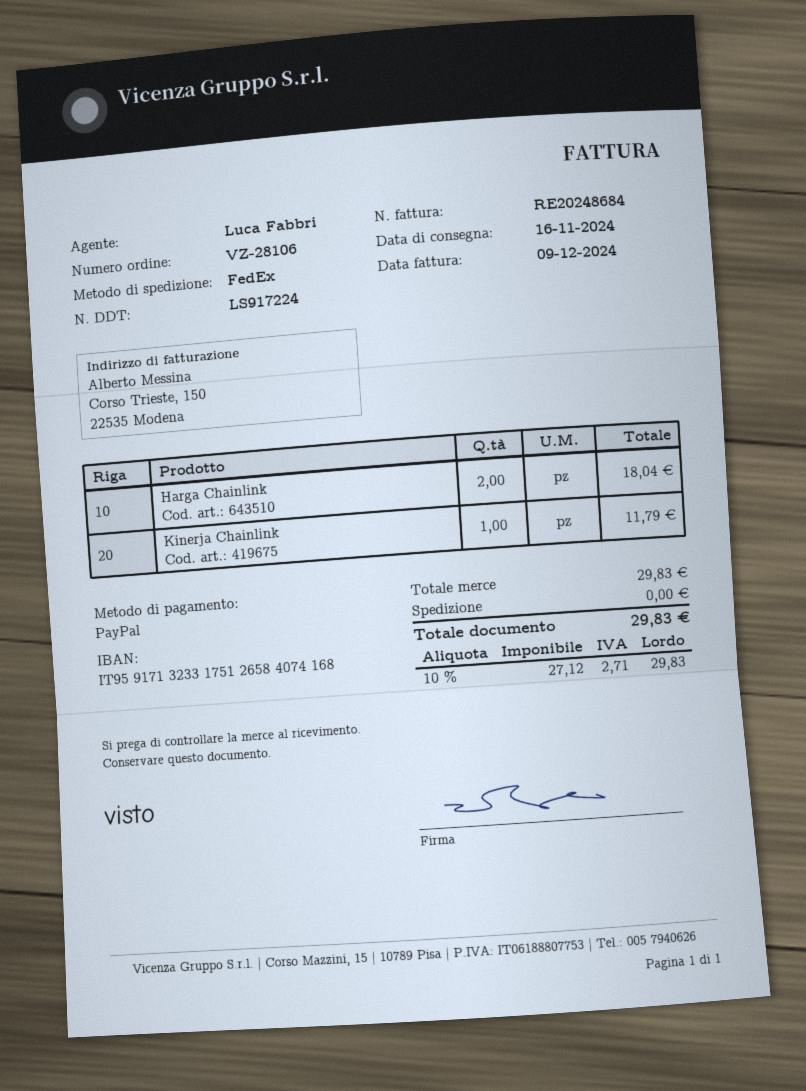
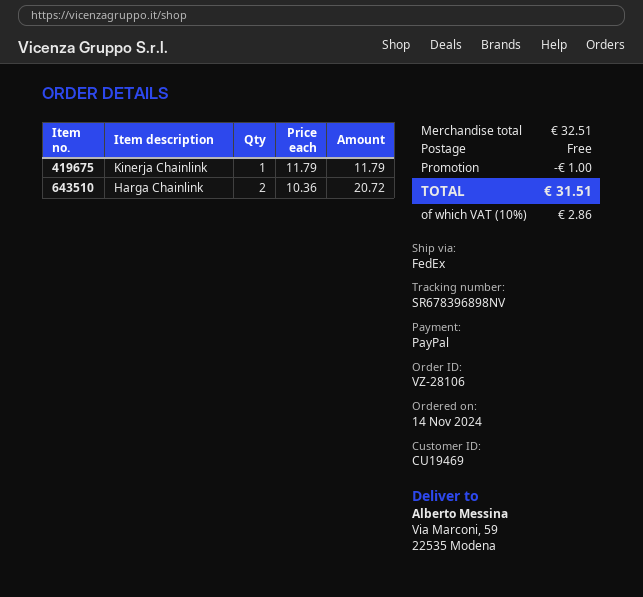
Harga Chainlink: 2 for 18.04 -> 2 for 20.72
subtotal: 29.83 -> 32.51
discount: none -> 1.00
tax: 10% = 2.71 -> 10% = 2.86
total: 29.83 -> 31.51

